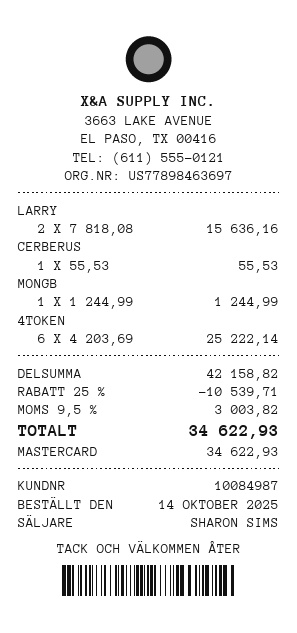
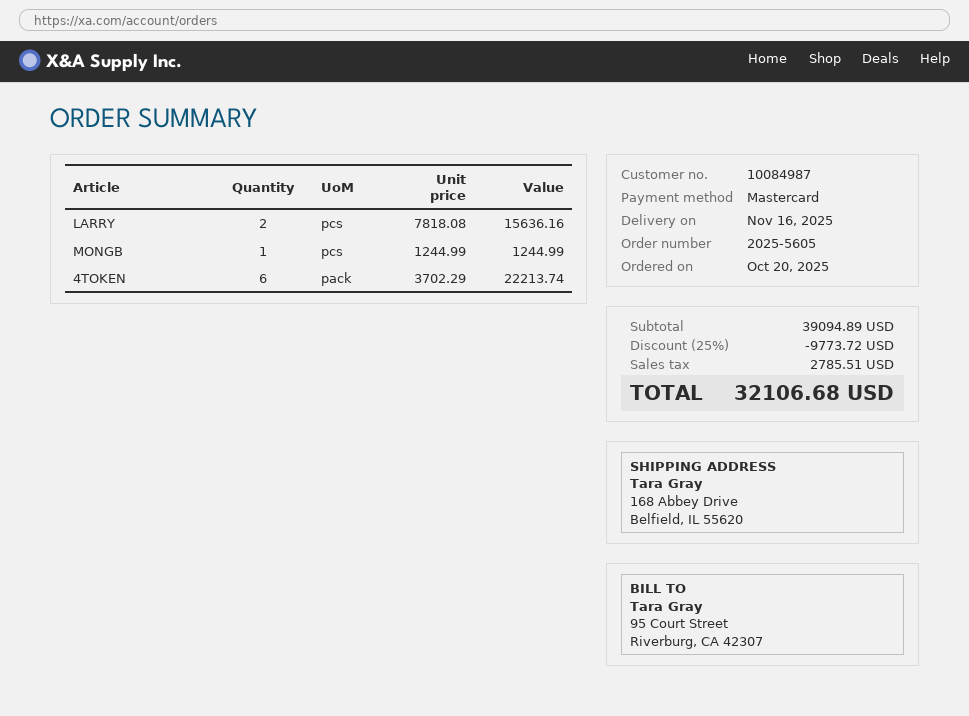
order date: 2025-10-14 -> 2025-10-20
CERBERUS: 1 x 55.53 = 55.53 -> none
4TOKEN: 6 x 4203.69 = 25222.14 -> 6 x 3702.29 = 22213.74
subtotal: 42158.82 -> 39094.89
discount: 25% = 10539.71 -> 25% = 9773.72
tax: 3003.82 -> 2785.51
total: 34622.93 -> 32106.68

